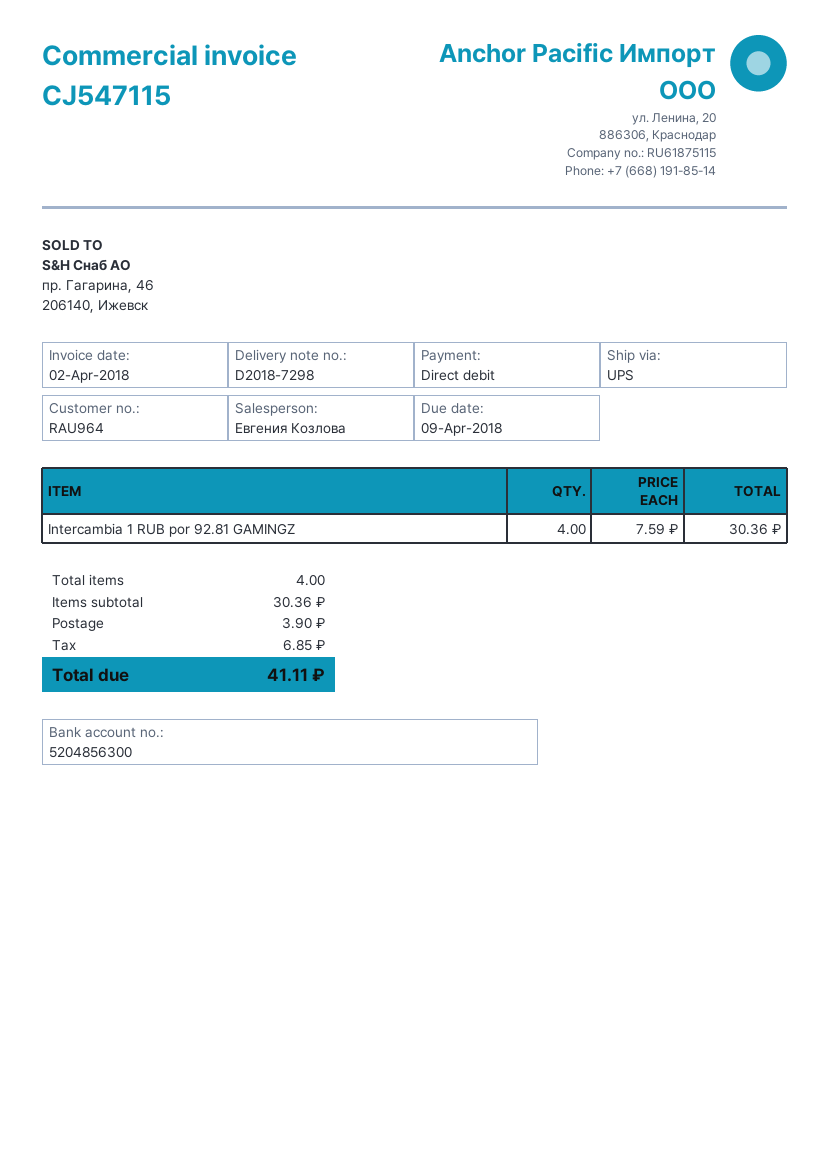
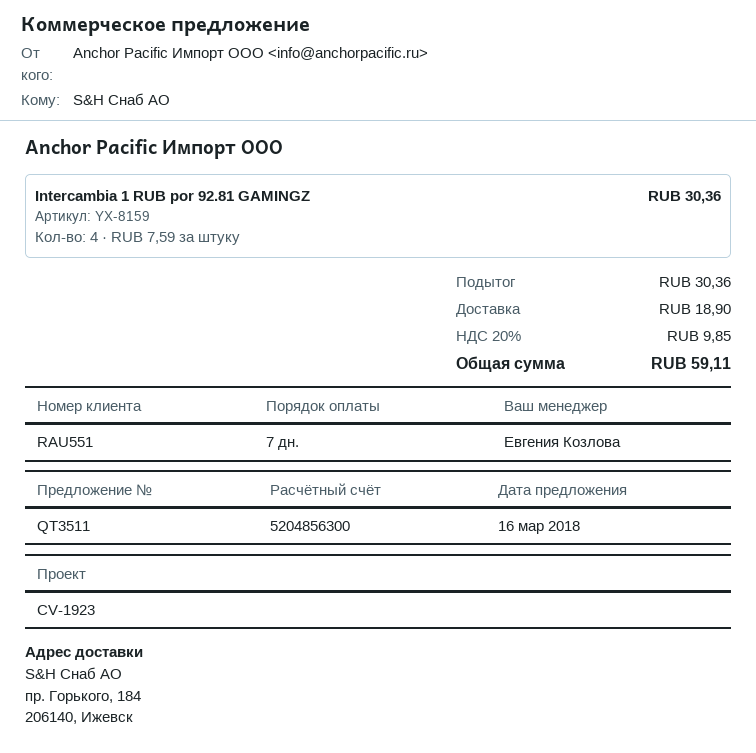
customer number: RAU964 -> RAU551
shipping: 3.90 -> 18.90
tax: 6.85 -> 9.85
total: 41.11 -> 59.11

